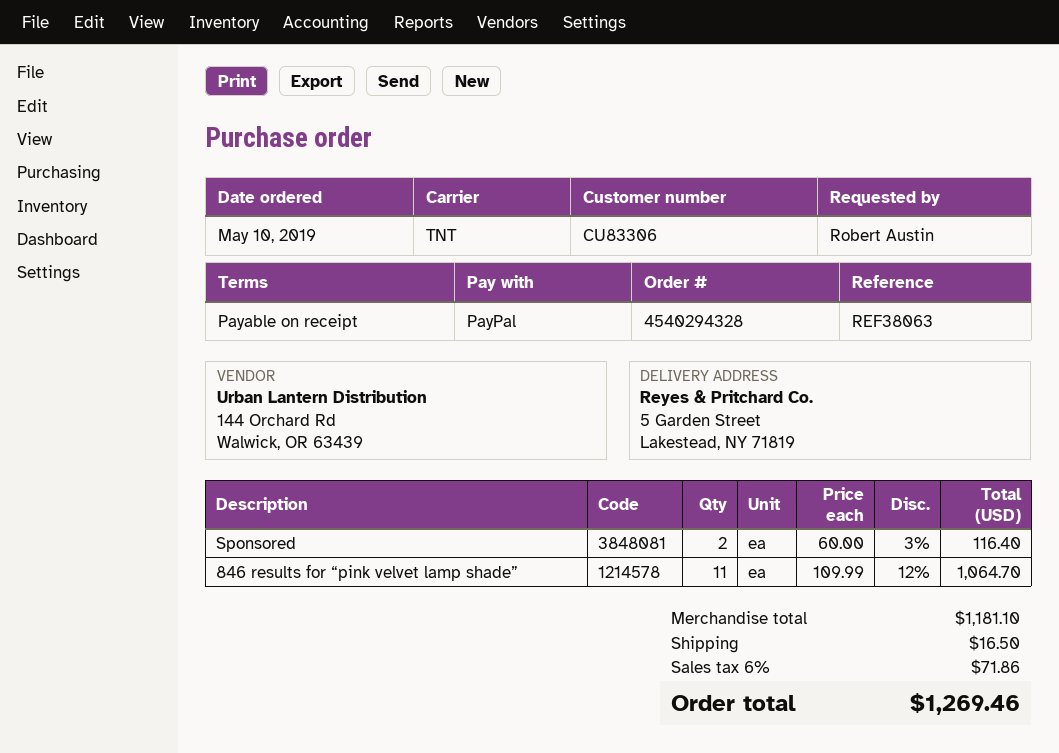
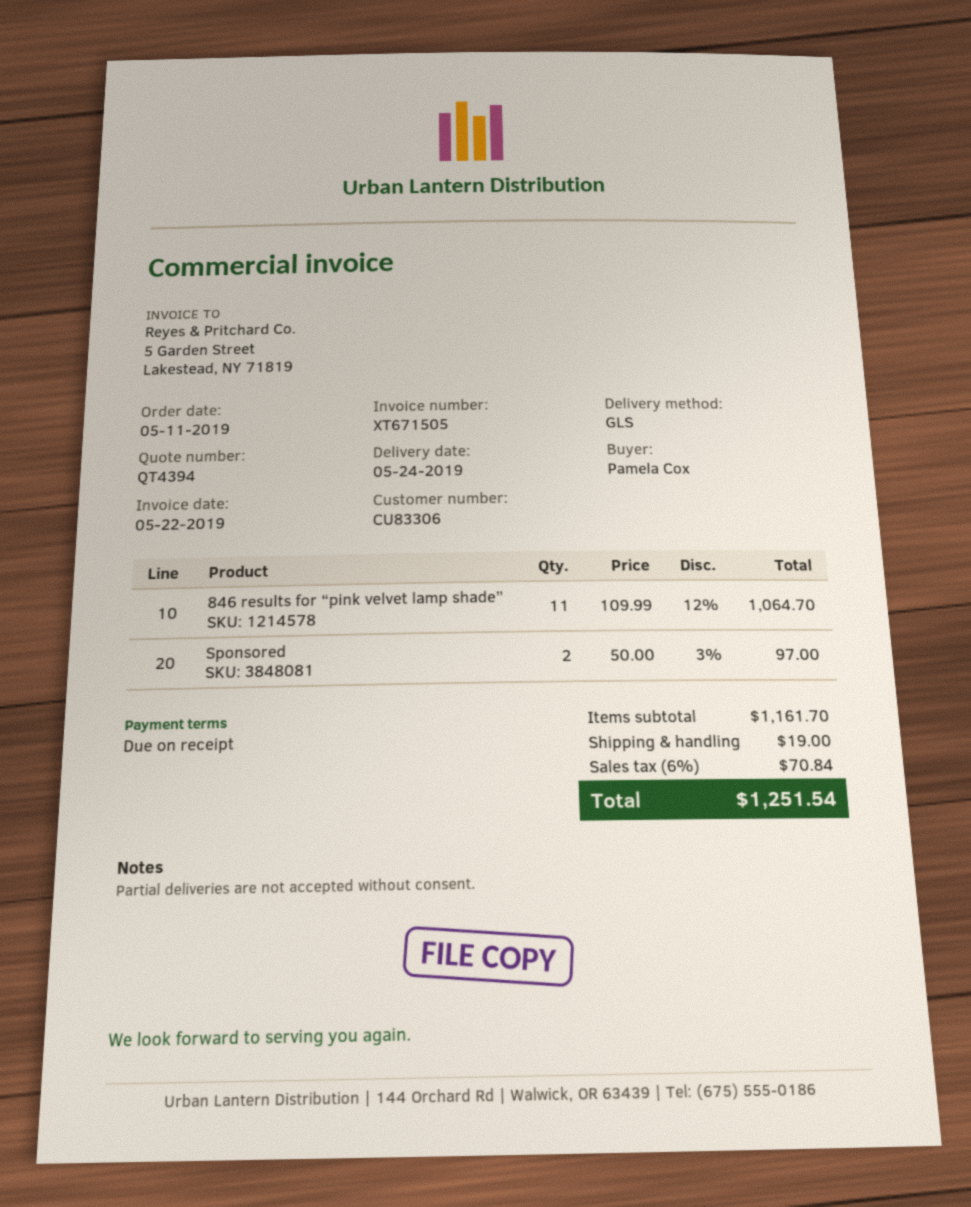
order date: 2019-05-10 -> 2019-05-11
ordered by: Robert Austin -> Pamela Cox
shipping method: TNT -> GLS
Sponsored: 2 x 60.00 - 3% = 116.40 -> 2 x 50.00 - 3% = 97.00
subtotal: 1181.10 -> 1161.70
shipping: 16.50 -> 19.00
tax: 6% = 71.86 -> 6% = 70.84
total: 1269.46 -> 1251.54

